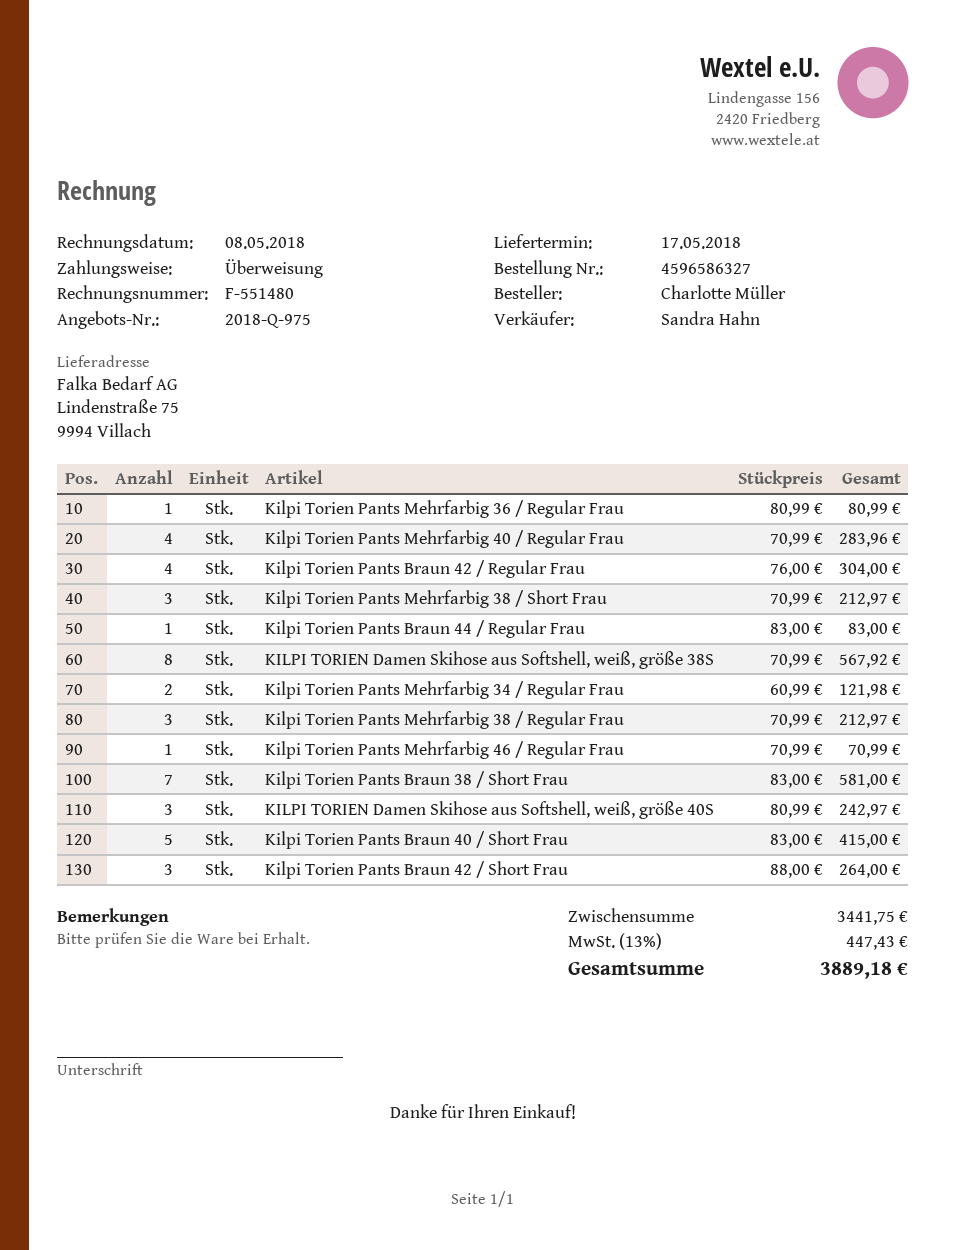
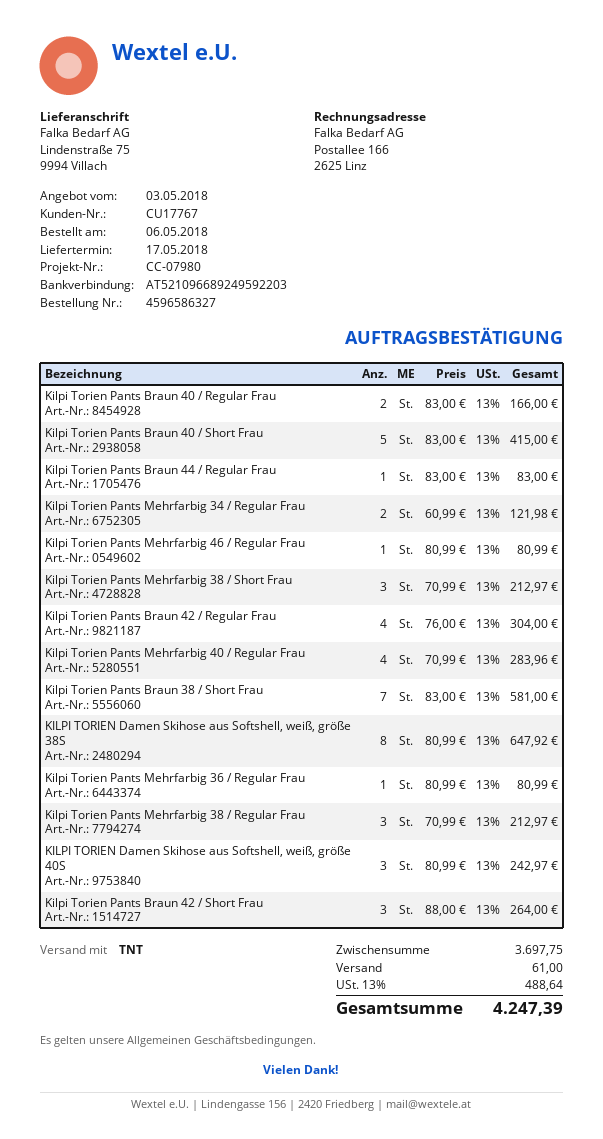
KILPI TORIEN Damen Skihose aus Softshell, weiß, größe 38S: 8 x 70.99 = 567.92 -> 8 x 80.99 = 647.92
Kilpi Torien Pants Mehrfarbig 46 / Regular Frau: 1 x 70.99 = 70.99 -> 1 x 80.99 = 80.99
Kilpi Torien Pants Braun 40 / Regular Frau: none -> 2 x 83.00 = 166.00
subtotal: 3441.75 -> 3697.75
shipping: none -> 61.00
tax: 13% = 447.43 -> 13% = 488.64
total: 3889.18 -> 4247.39

